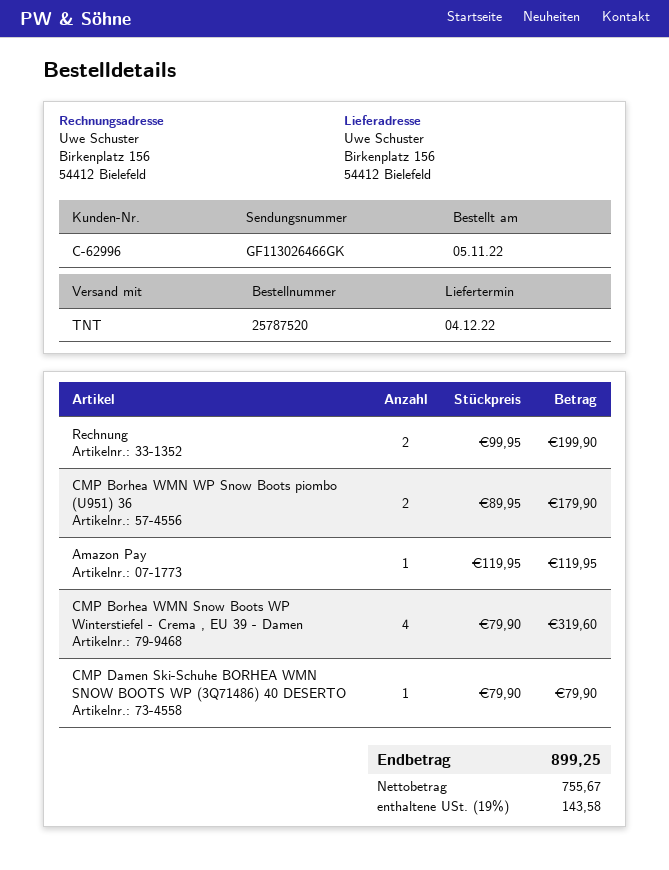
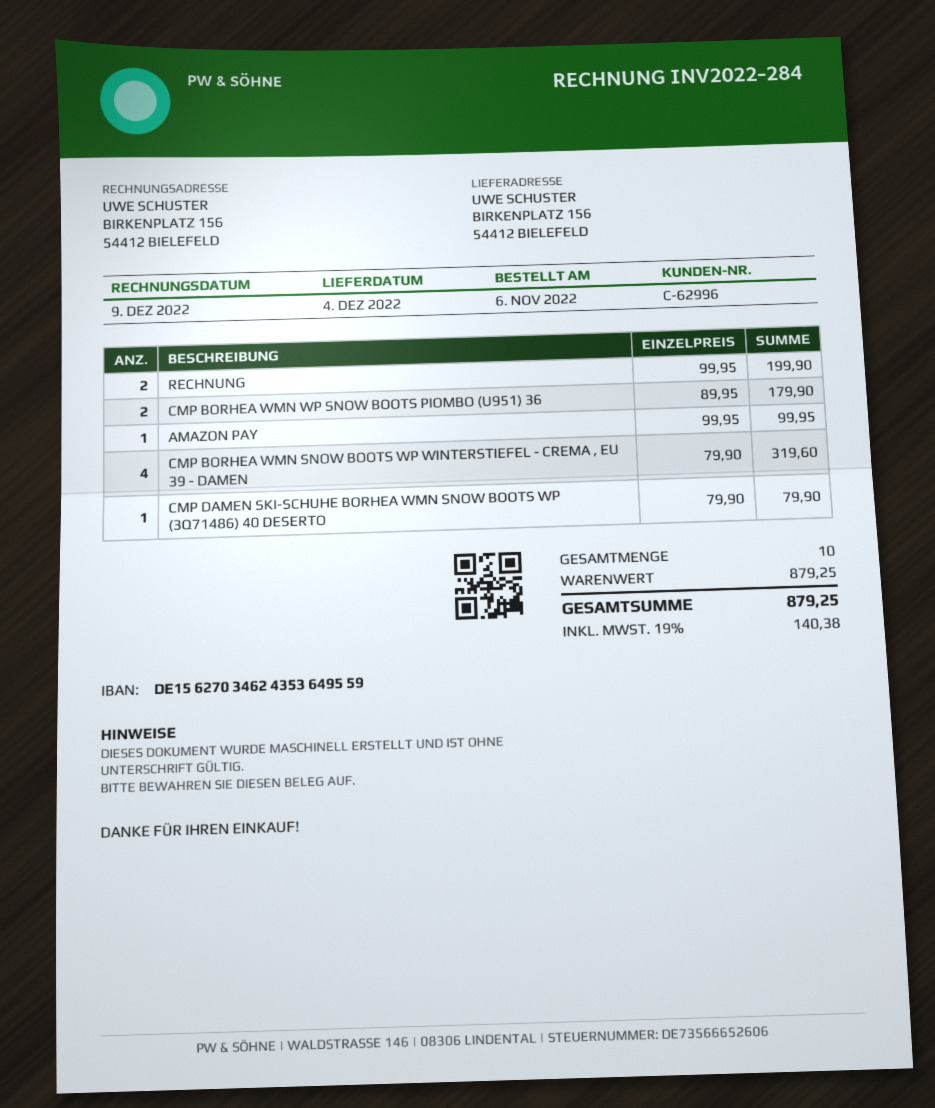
order date: 2022-11-05 -> 2022-11-06
Amazon Pay: 1 x 119.95 = 119.95 -> 1 x 99.95 = 99.95
tax: 19% = 143.58 -> 19% = 140.38
total: 899.25 -> 879.25

